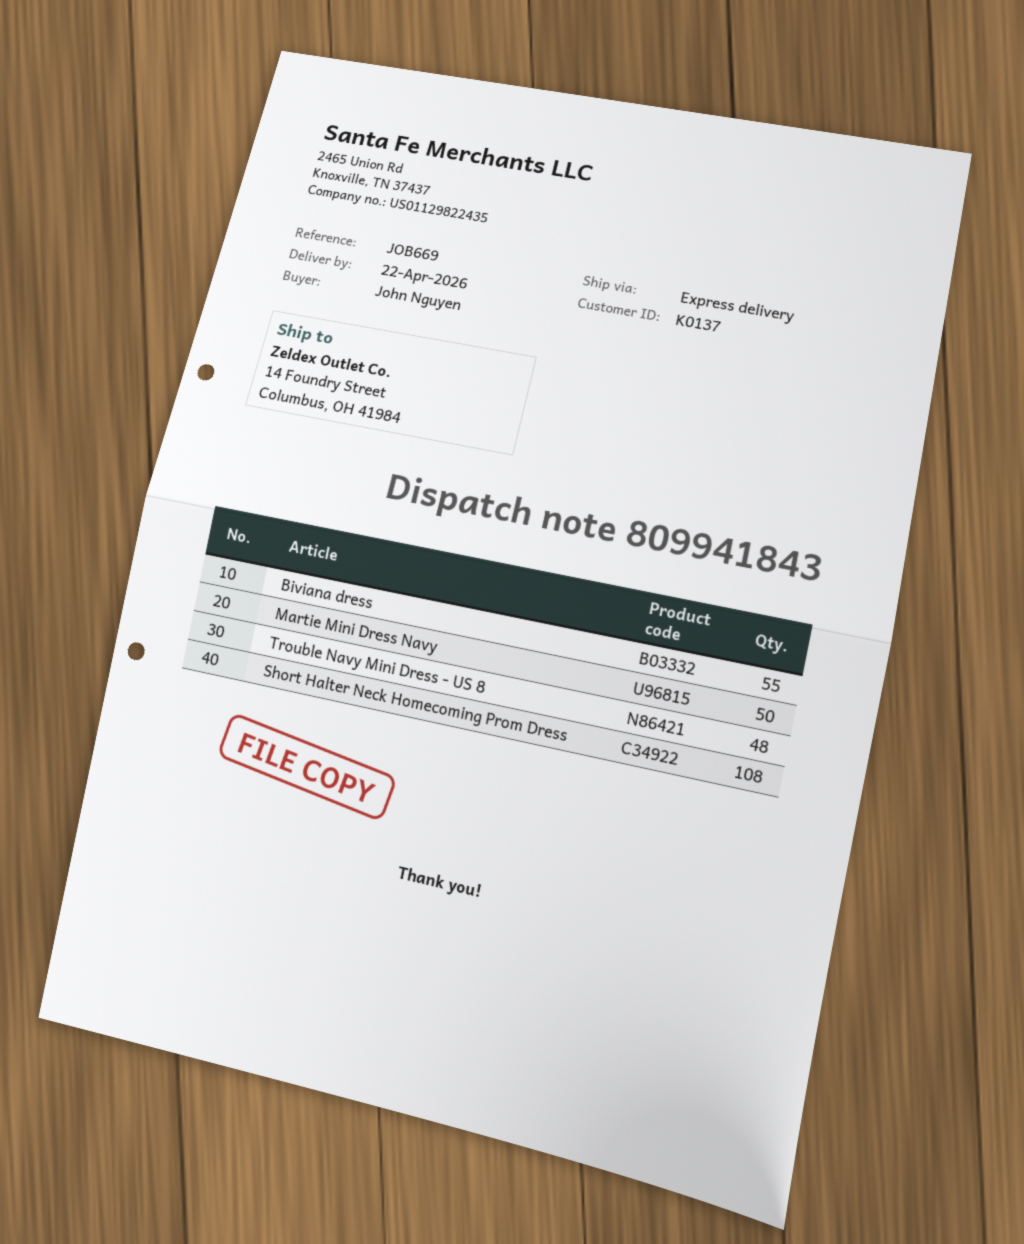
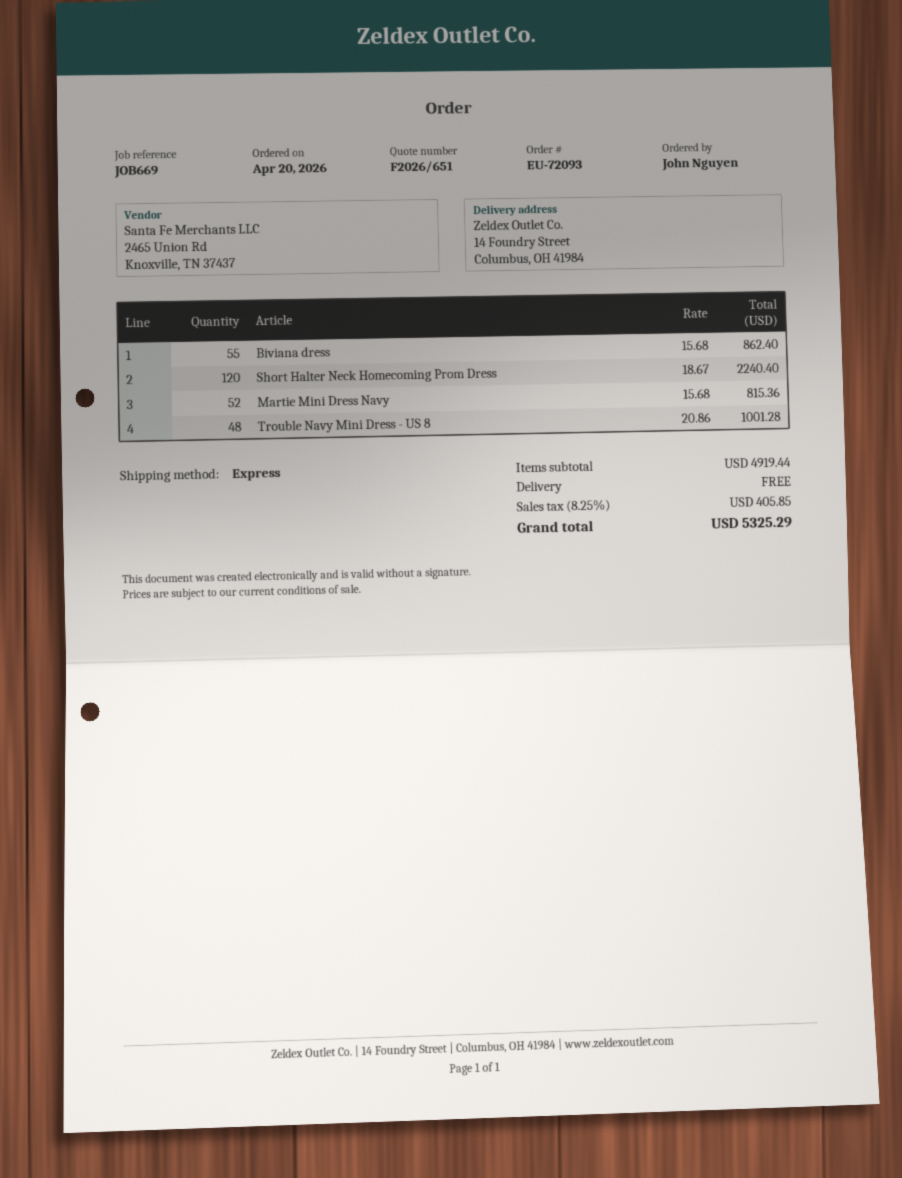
Martie Mini Dress Navy: 50 -> 52
Short Halter Neck Homecoming Prom Dress: 108 -> 120

